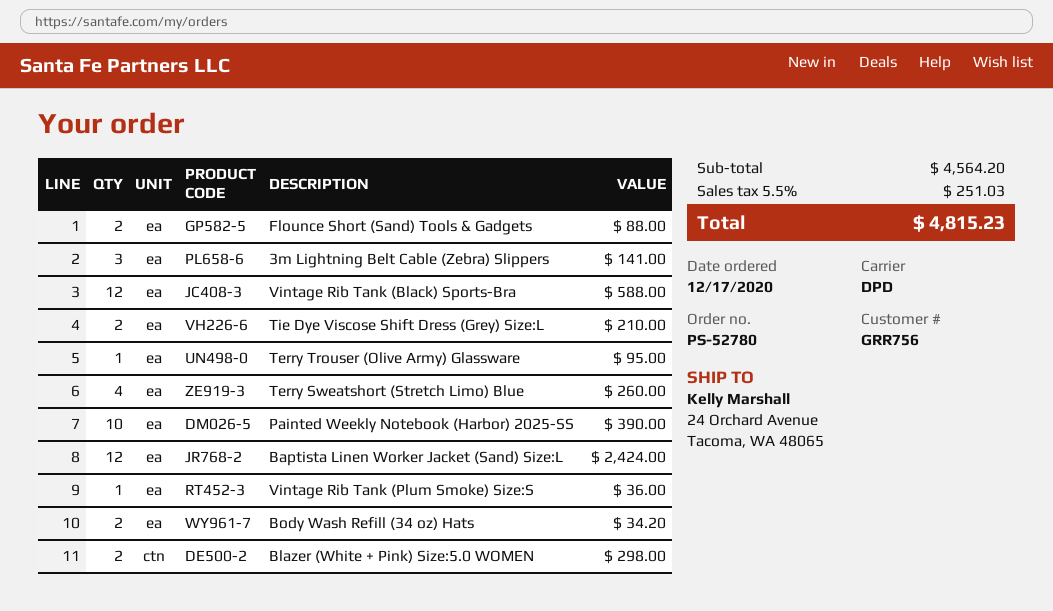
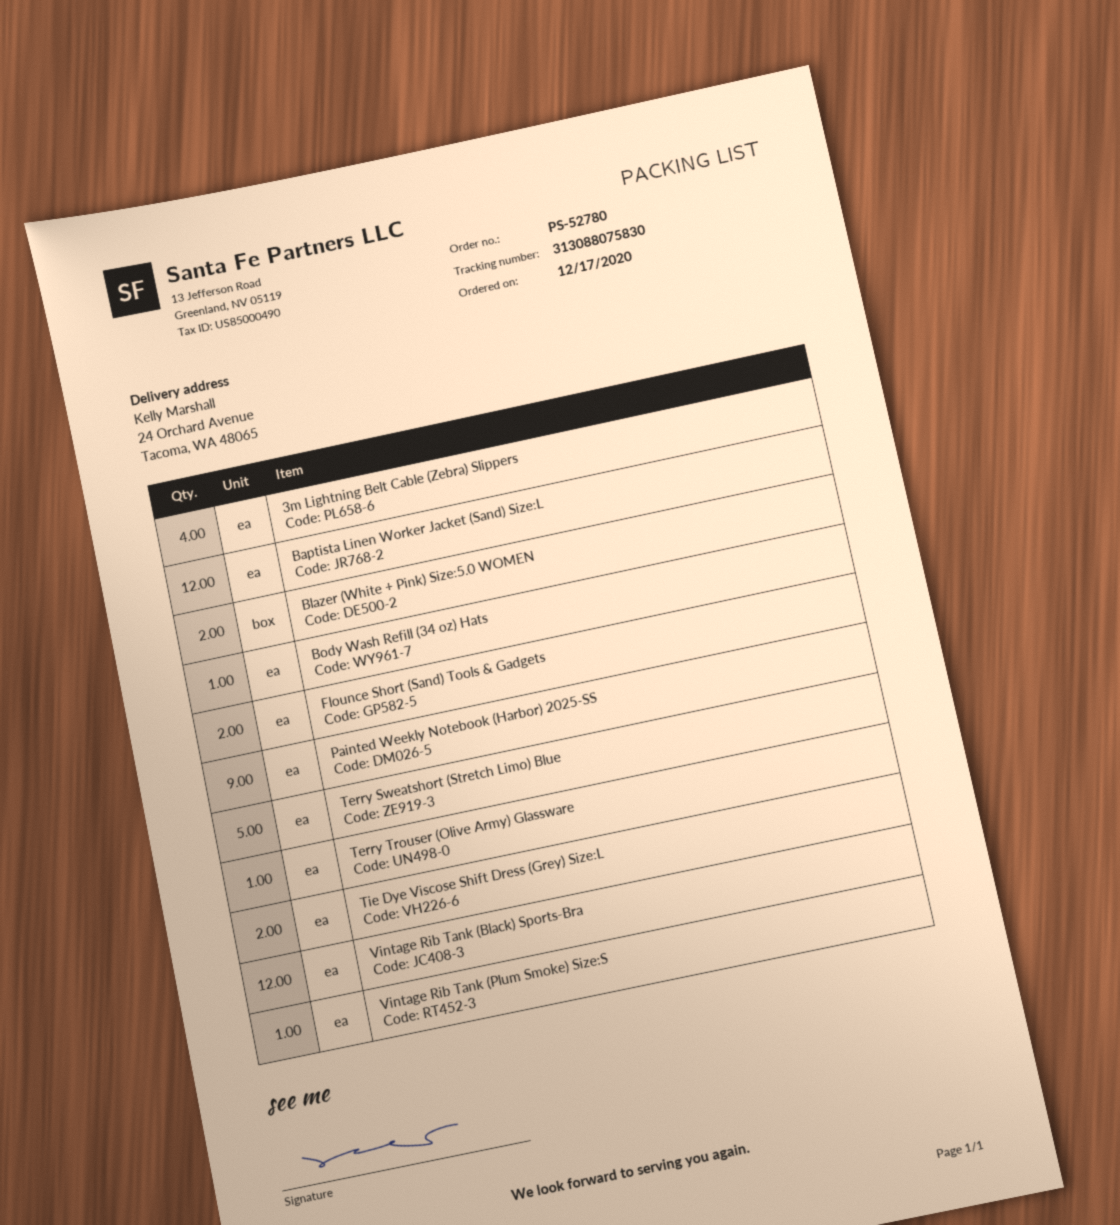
3m Lightning Belt Cable (Zebra) Slippers: 3 -> 4
Terry Sweatshort (Stretch Limo) Blue: 4 -> 5
Painted Weekly Notebook (Harbor) 2025-SS: 10 -> 9
Body Wash Refill (34 oz) Hats: 2 -> 1

